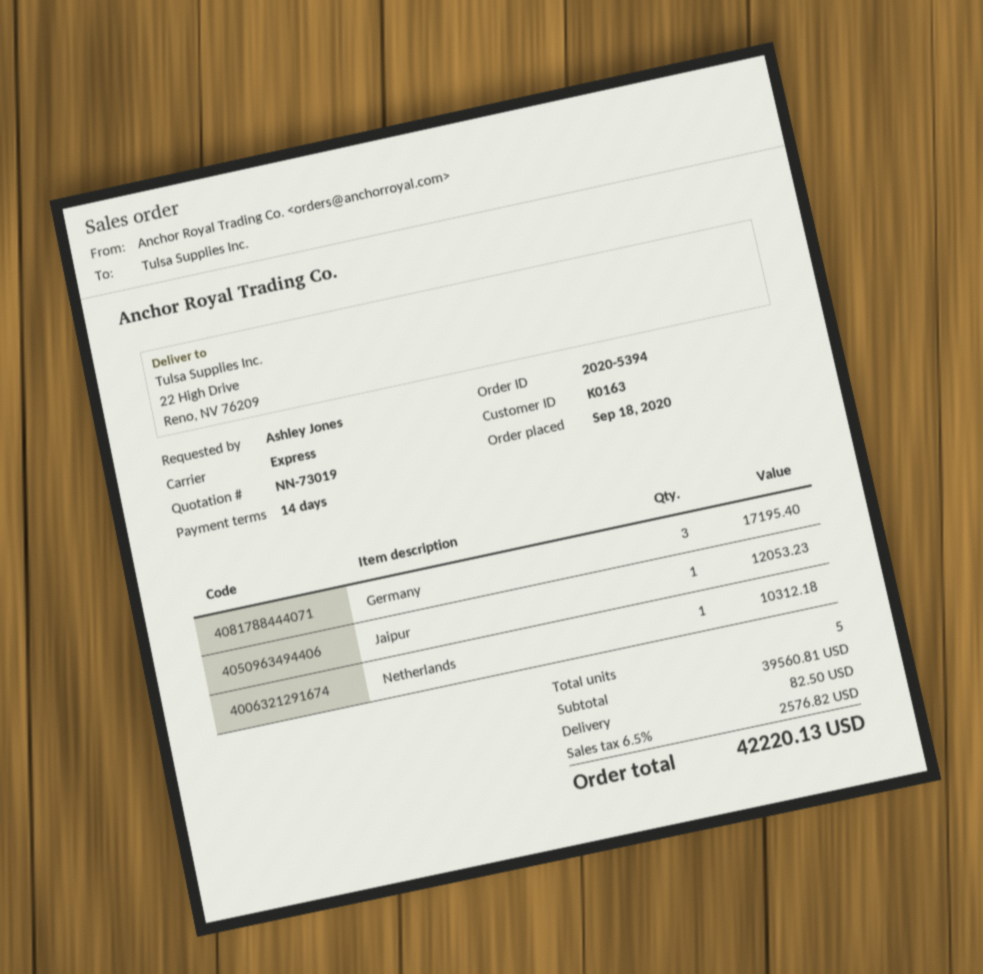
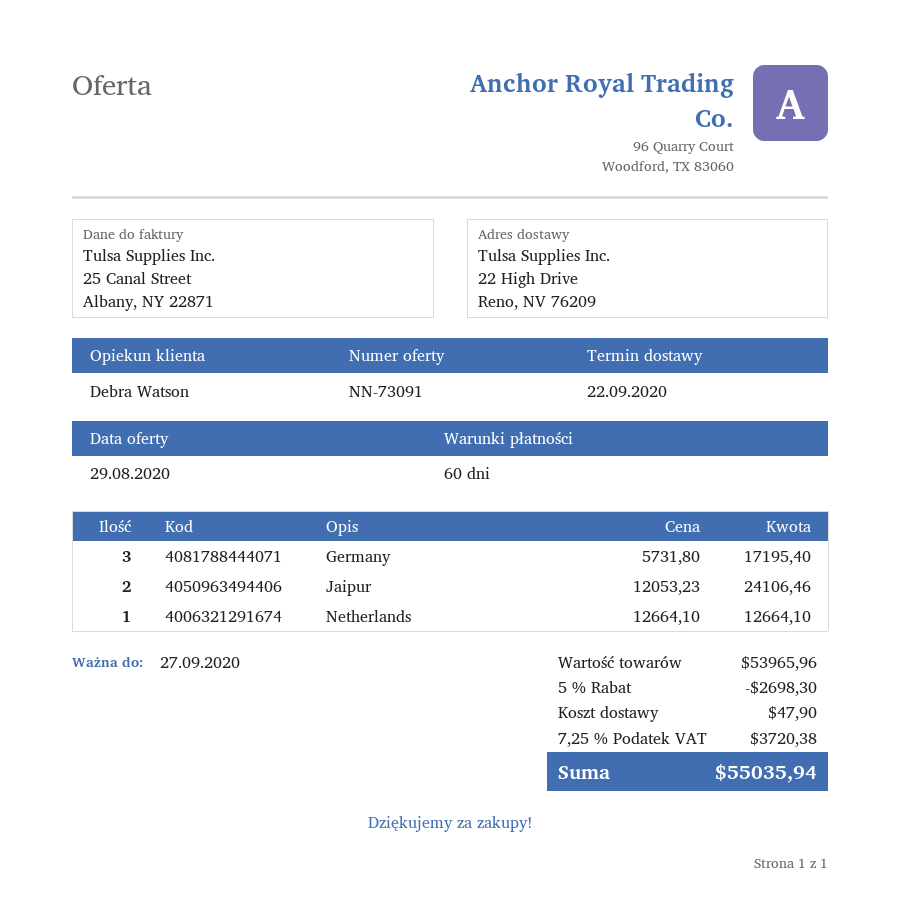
quote number: NN-73019 -> NN-73091
payment terms: 14 days -> 60 days
Jaipur: 1 for 12053.23 -> 2 for 24106.46
Netherlands: 1 for 10312.18 -> 1 for 12664.10
subtotal: 39560.81 -> 53965.96
discount: none -> 5% = 2698.30
shipping: 82.50 -> 47.90
tax: 6.5% = 2576.82 -> 7.25% = 3720.38
total: 42220.13 -> 55035.94

